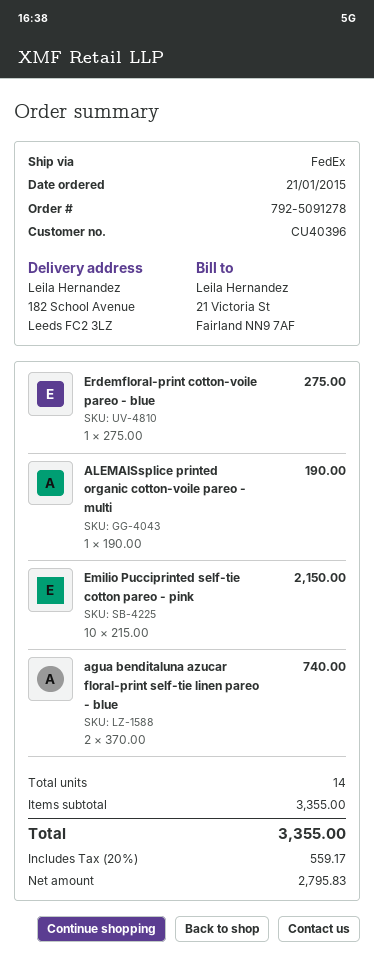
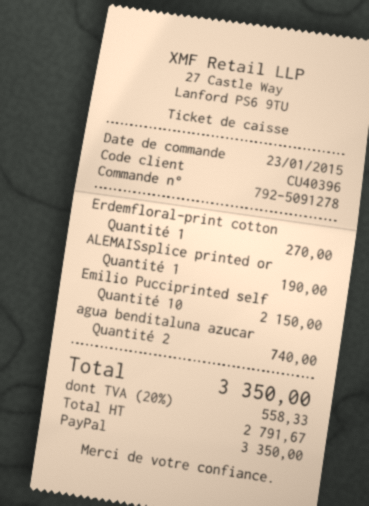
order date: 2015-01-21 -> 2015-01-23
Erdemfloral-print cotton-voile pareo - blue: 1 for 275.00 -> 1 for 270.00
net: 2795.83 -> 2791.67
tax: 20% = 559.17 -> 20% = 558.33
total: 3355.00 -> 3350.00

